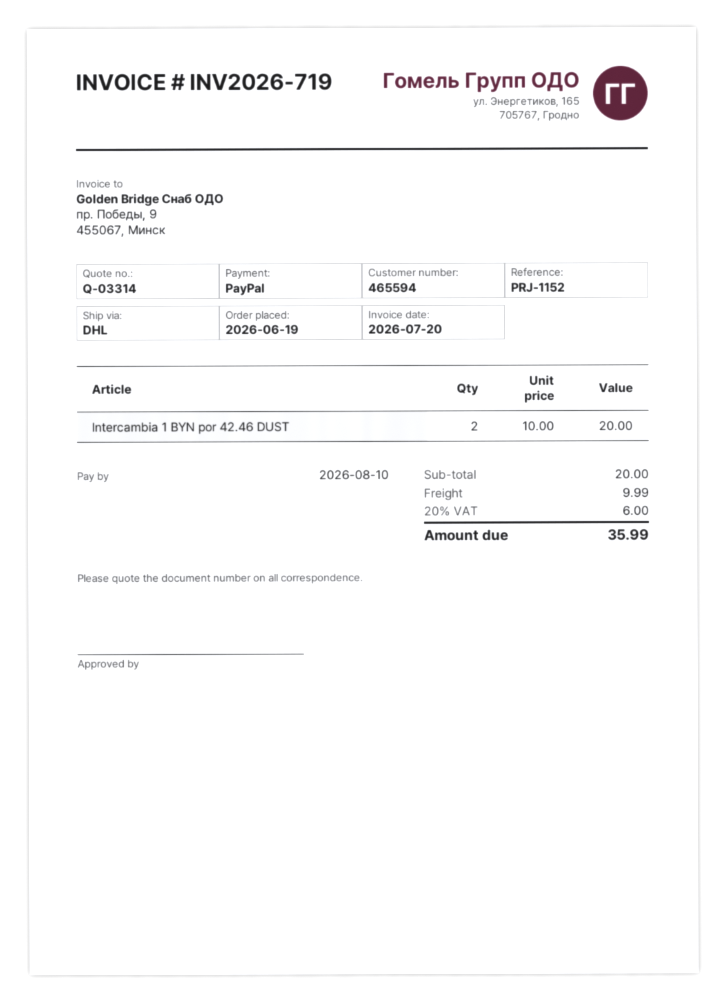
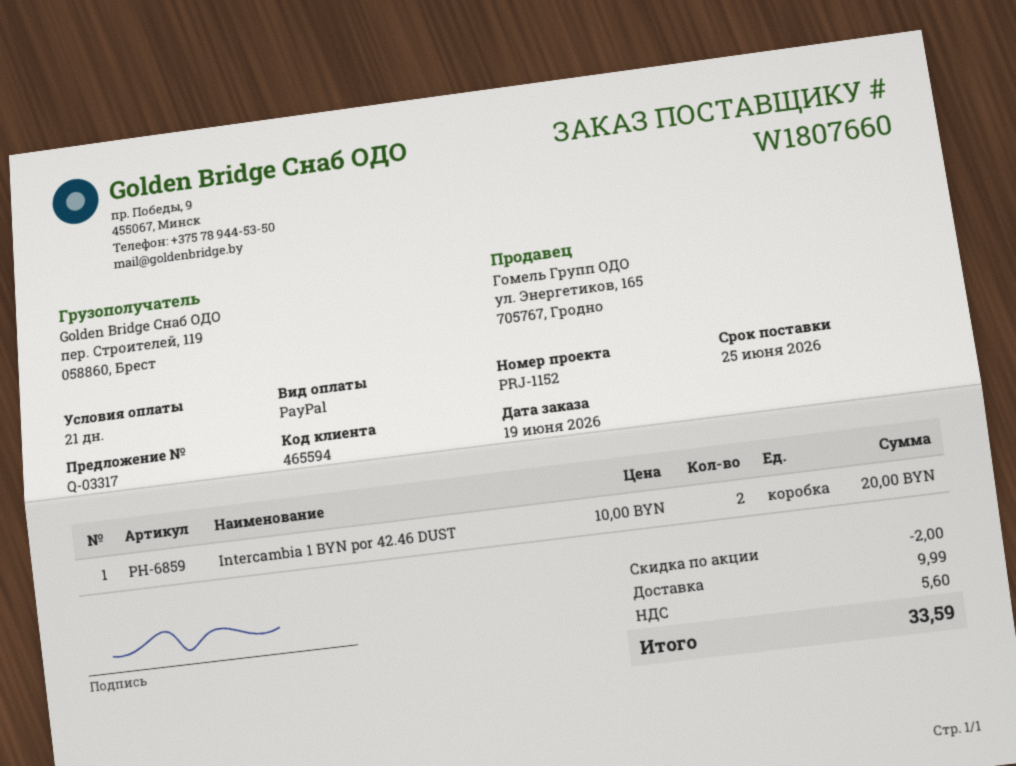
quote number: Q-03314 -> Q-03317
discount: none -> 2.00
tax: 6.00 -> 5.60
total: 35.99 -> 33.59

